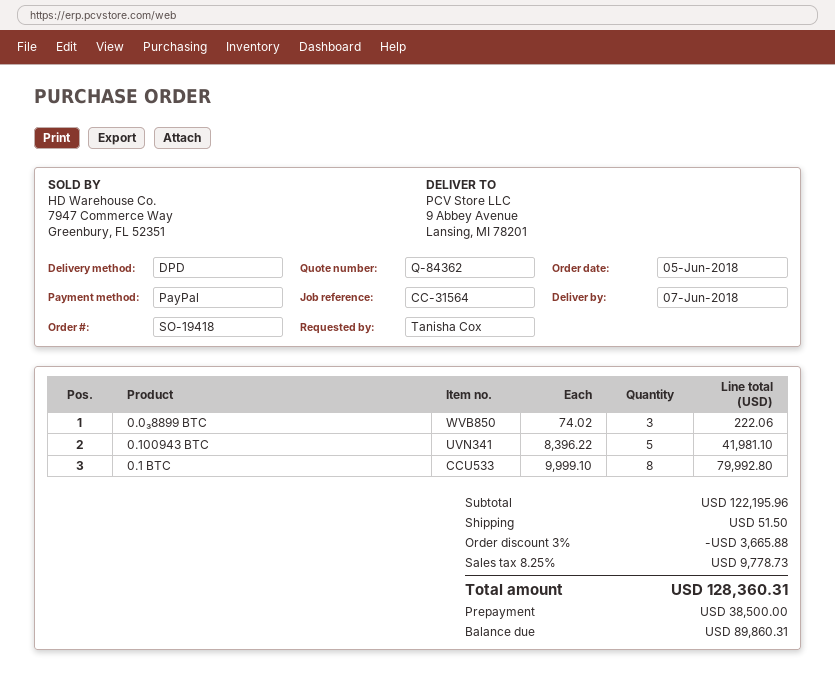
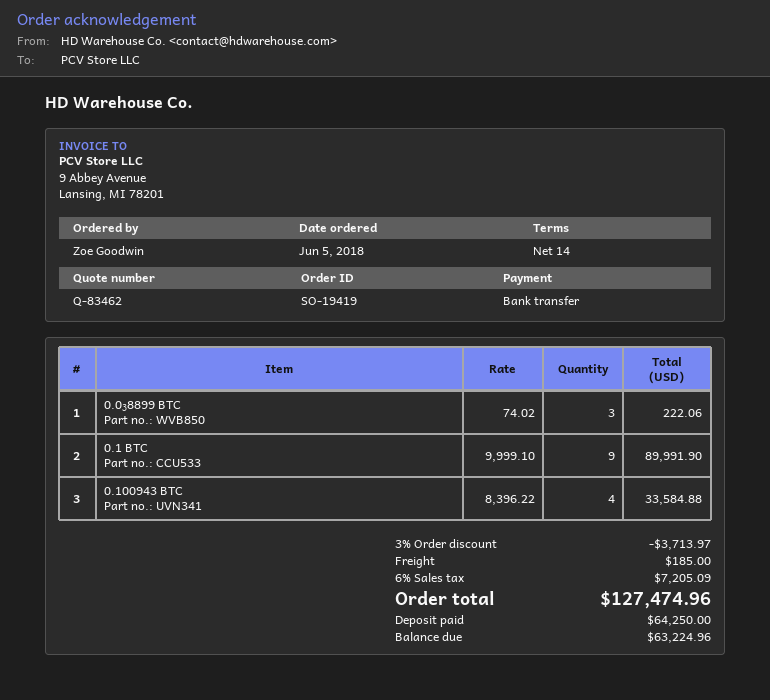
quote number: Q-84362 -> Q-83462
order number: SO-19418 -> SO-19419
ordered by: Tanisha Cox -> Zoe Goodwin
payment method: PayPal -> bank transfer
0.100943 BTC: 5 x 8396.22 = 41981.10 -> 4 x 8396.22 = 33584.88
0.1 BTC: 8 x 9999.10 = 79992.80 -> 9 x 9999.10 = 89991.90
discount: 3% = 3665.88 -> 3% = 3713.97
shipping: 51.50 -> 185.00
tax: 8.25% = 9778.73 -> 6% = 7205.09
total: 128360.31 -> 127474.96
deposit: 38500.00 -> 64250.00
balance: 89860.31 -> 63224.96

